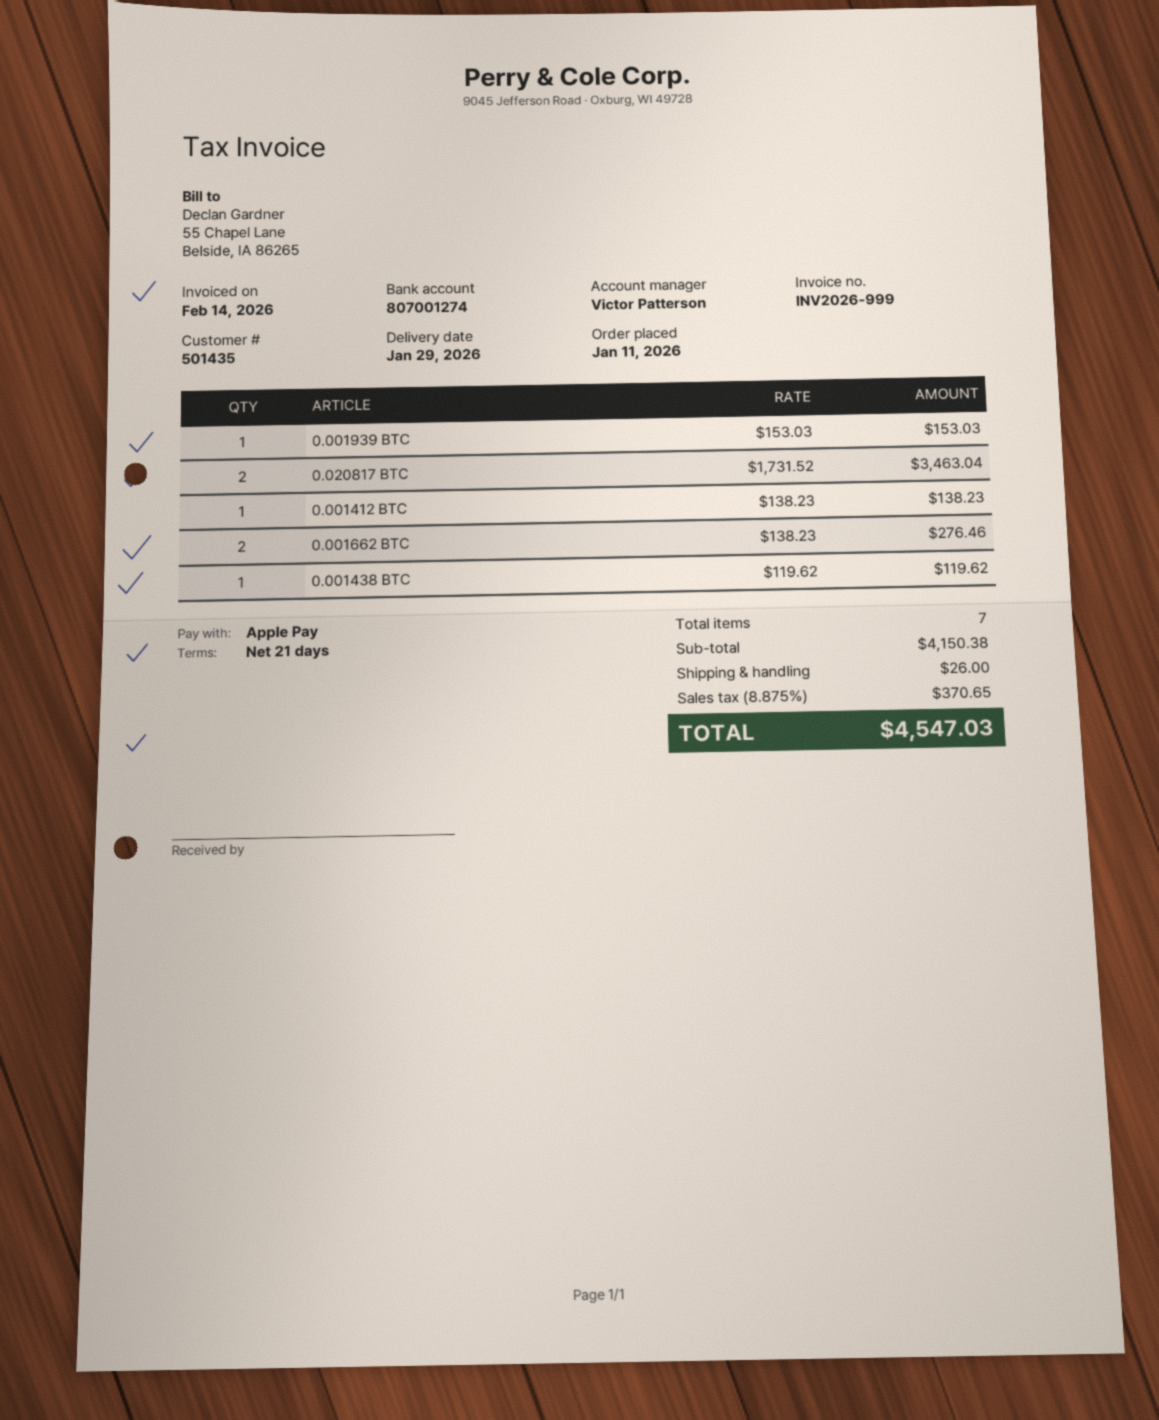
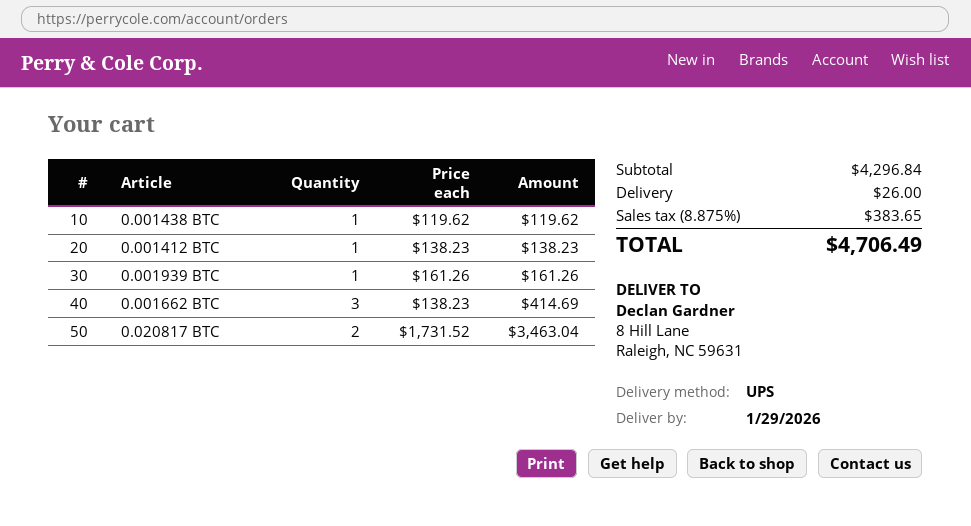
0.001939 BTC: 1 x 153.03 = 153.03 -> 1 x 161.26 = 161.26
0.001662 BTC: 2 x 138.23 = 276.46 -> 3 x 138.23 = 414.69
subtotal: 4150.38 -> 4296.84
tax: 8.875% = 370.65 -> 8.875% = 383.65
total: 4547.03 -> 4706.49

